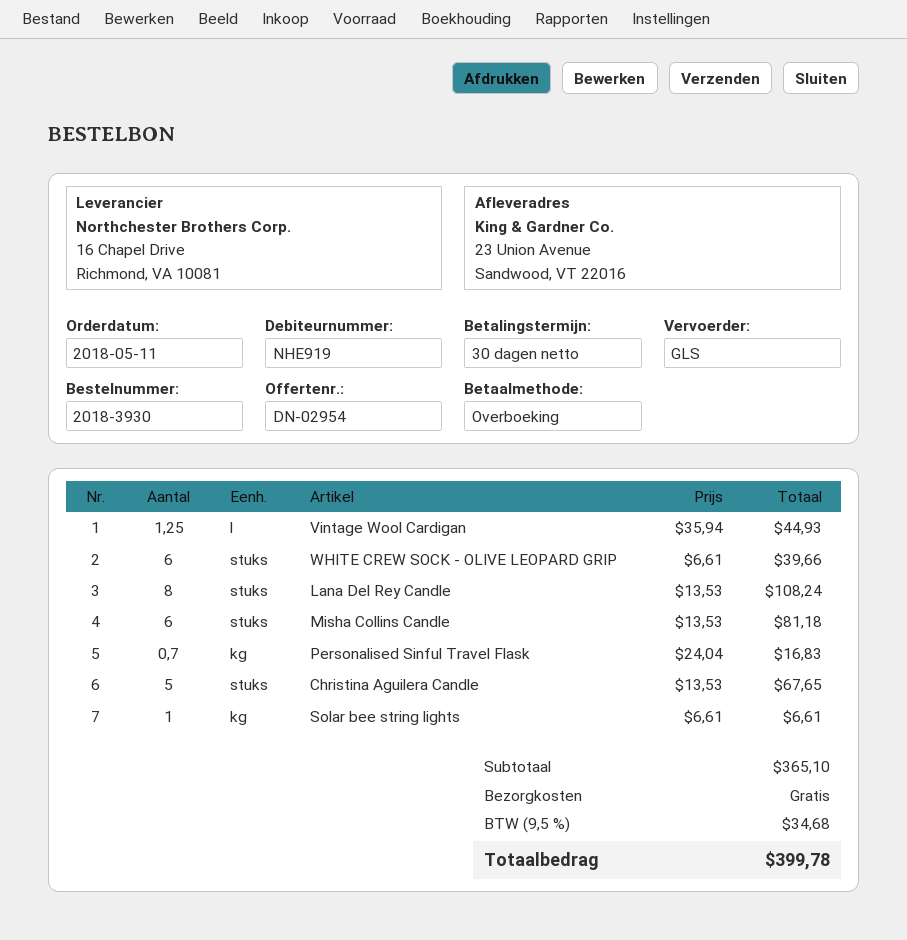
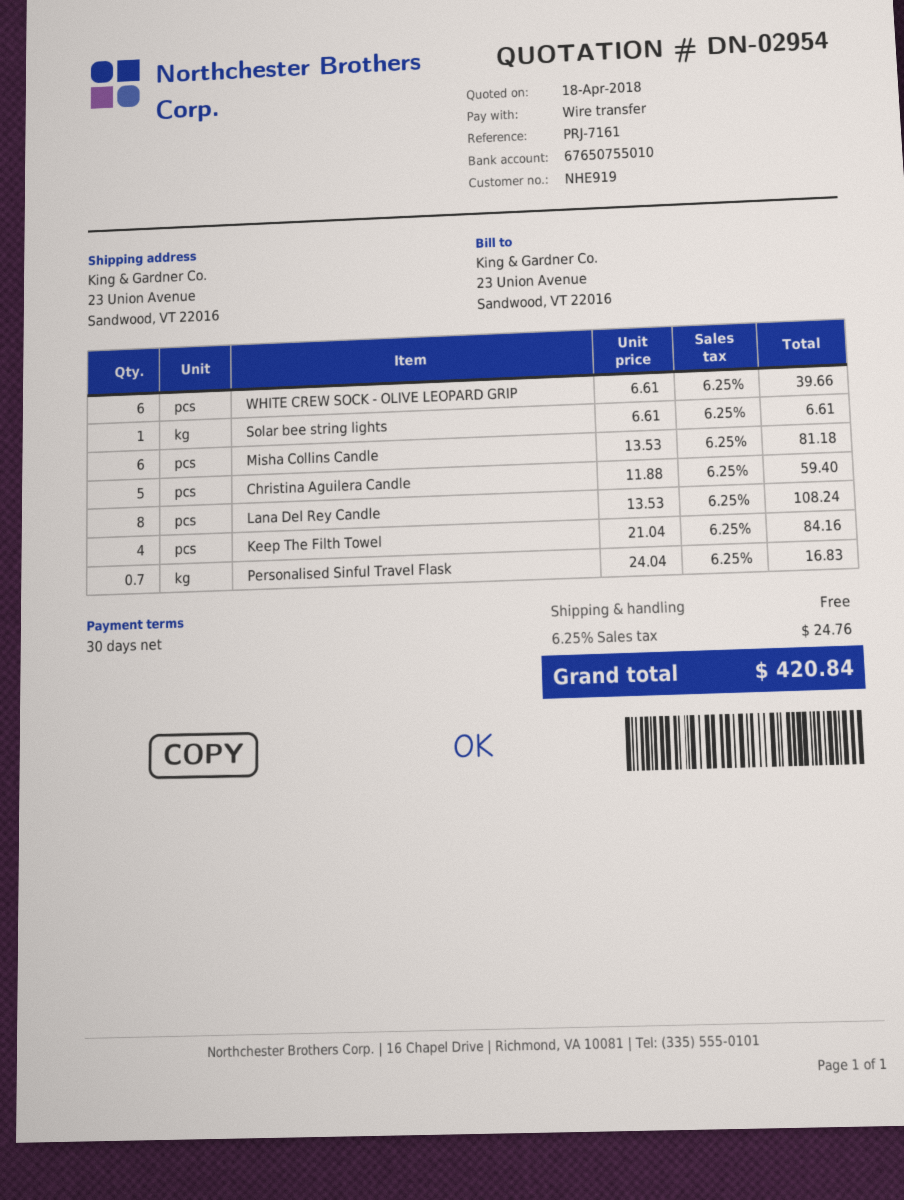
Vintage Wool Cardigan: 1.25 x 35.94 = 44.93 -> none
Christina Aguilera Candle: 5 x 13.53 = 67.65 -> 5 x 11.88 = 59.40
Keep The Filth Towel: none -> 4 x 21.04 = 84.16
tax: 9.5% = 34.68 -> 6.25% = 24.76
total: 399.78 -> 420.84

